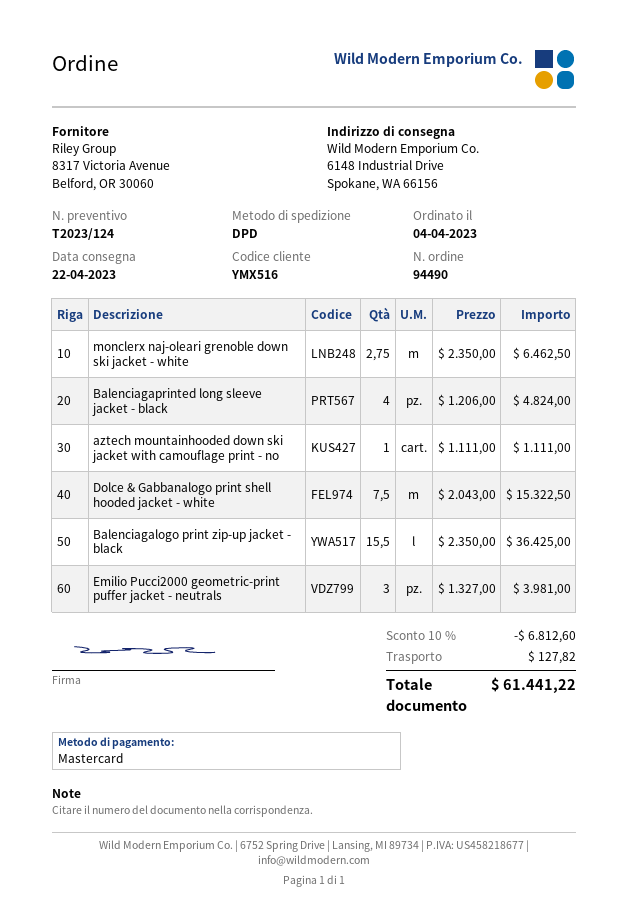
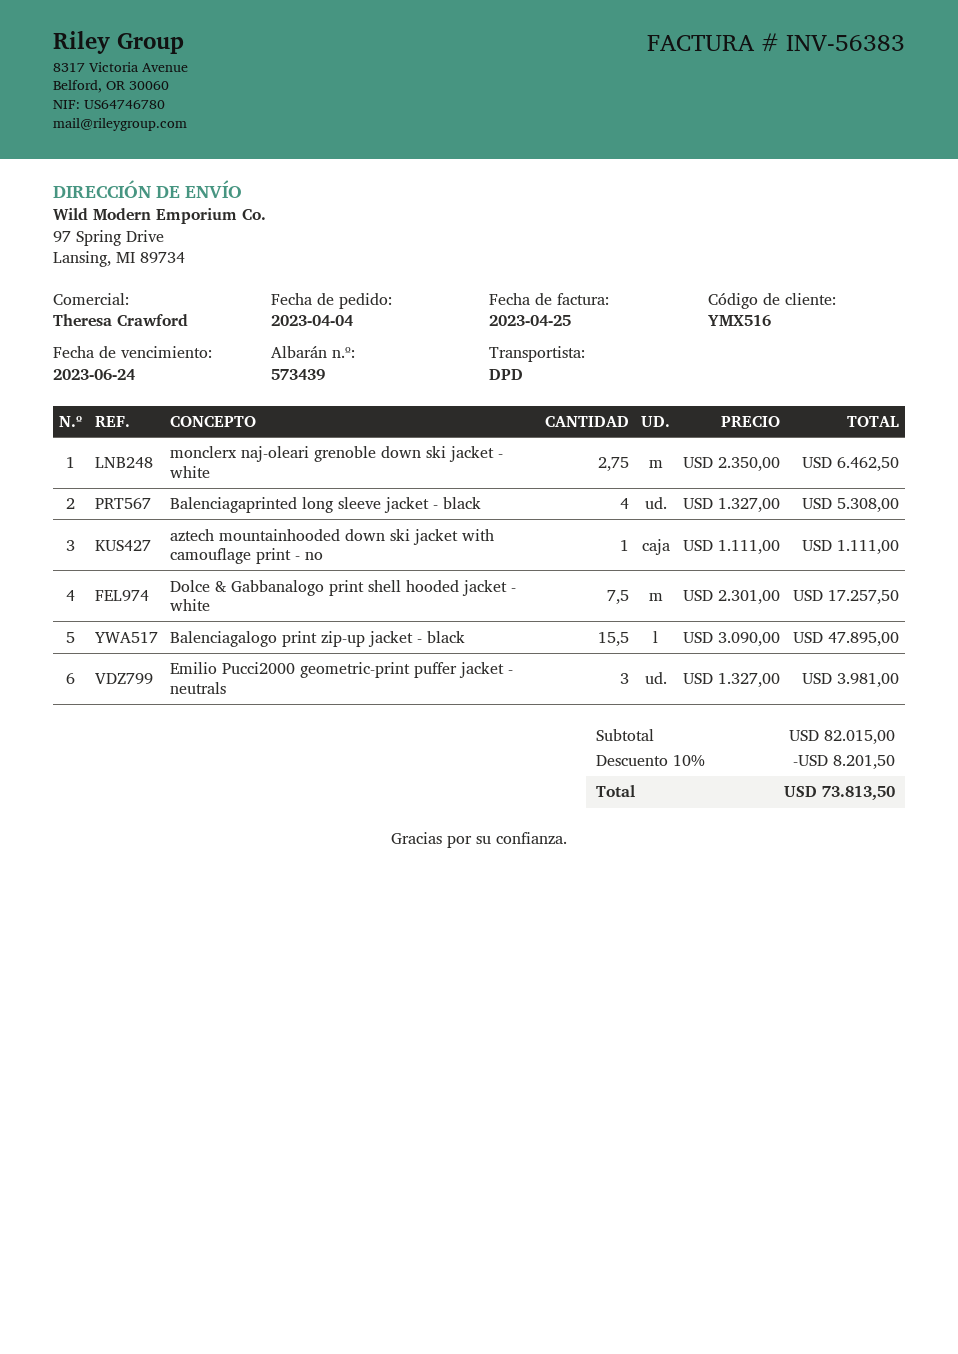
ship to: 6148 Industrial Drive, Spokane, WA 66156 -> 97 Spring Drive, Lansing, MI 89734
Balenciagaprinted long sleeve jacket - black: 4 x 1206.00 = 4824.00 -> 4 x 1327.00 = 5308.00
Dolce & Gabbanalogo print shell hooded jacket - white: 7.5 x 2043.00 = 15322.50 -> 7.5 x 2301.00 = 17257.50
Balenciagalogo print zip-up jacket - black: 15.5 x 2350.00 = 36425.00 -> 15.5 x 3090.00 = 47895.00
discount: 10% = 6812.60 -> 10% = 8201.50
shipping: 127.82 -> none
total: 61441.22 -> 73813.50

